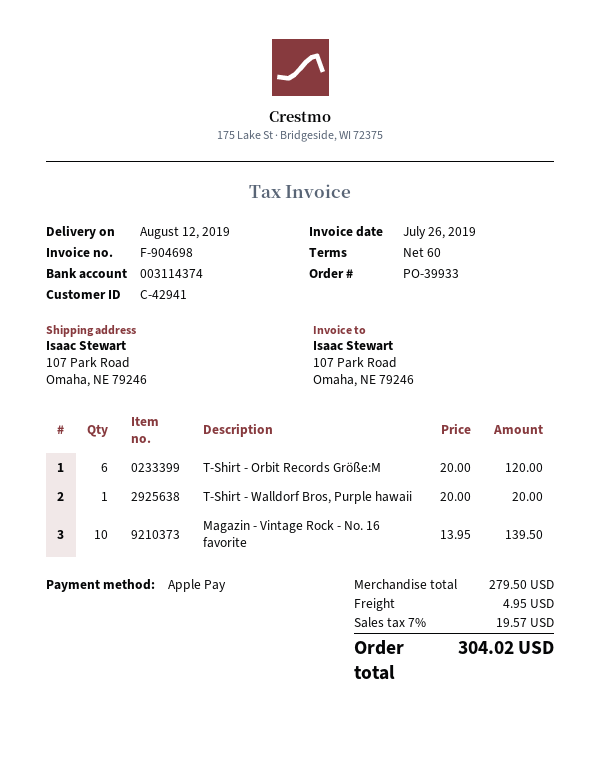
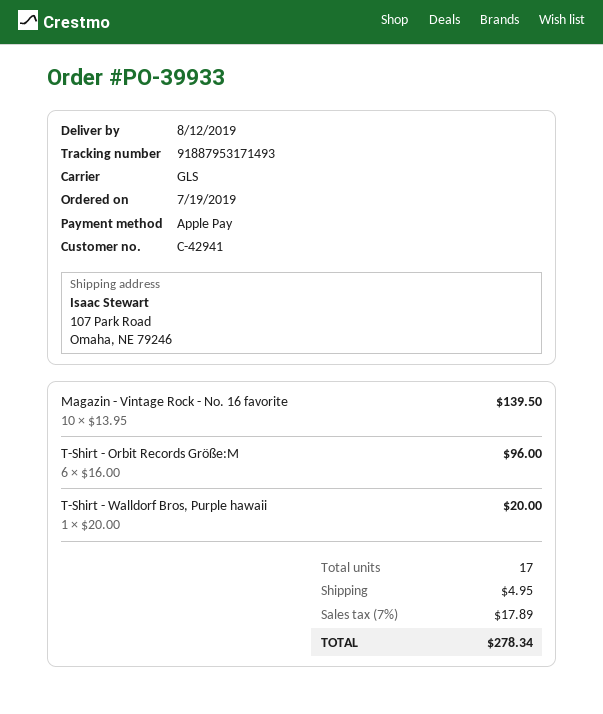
T-Shirt - Orbit Records Größe:M: 6 x 20.00 = 120.00 -> 6 x 16.00 = 96.00
tax: 7% = 19.57 -> 7% = 17.89
total: 304.02 -> 278.34

